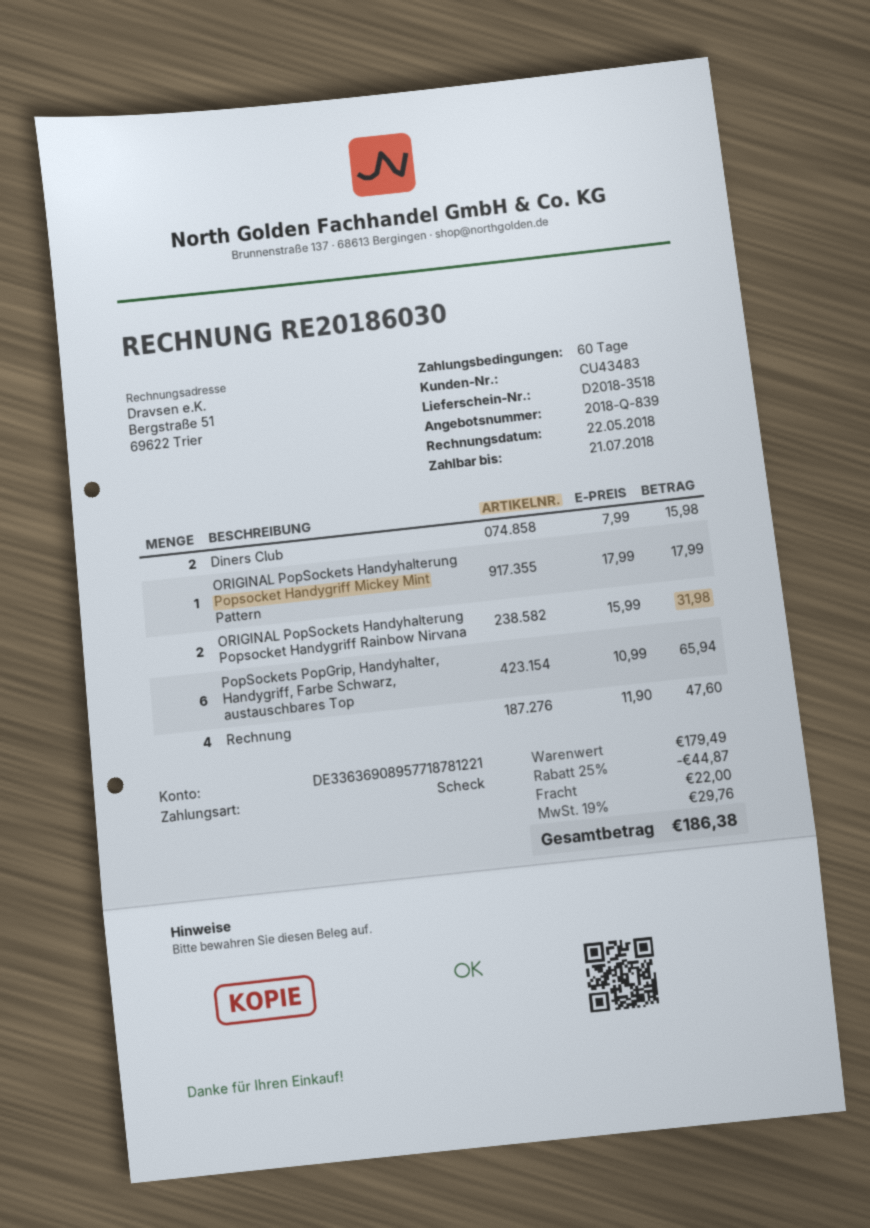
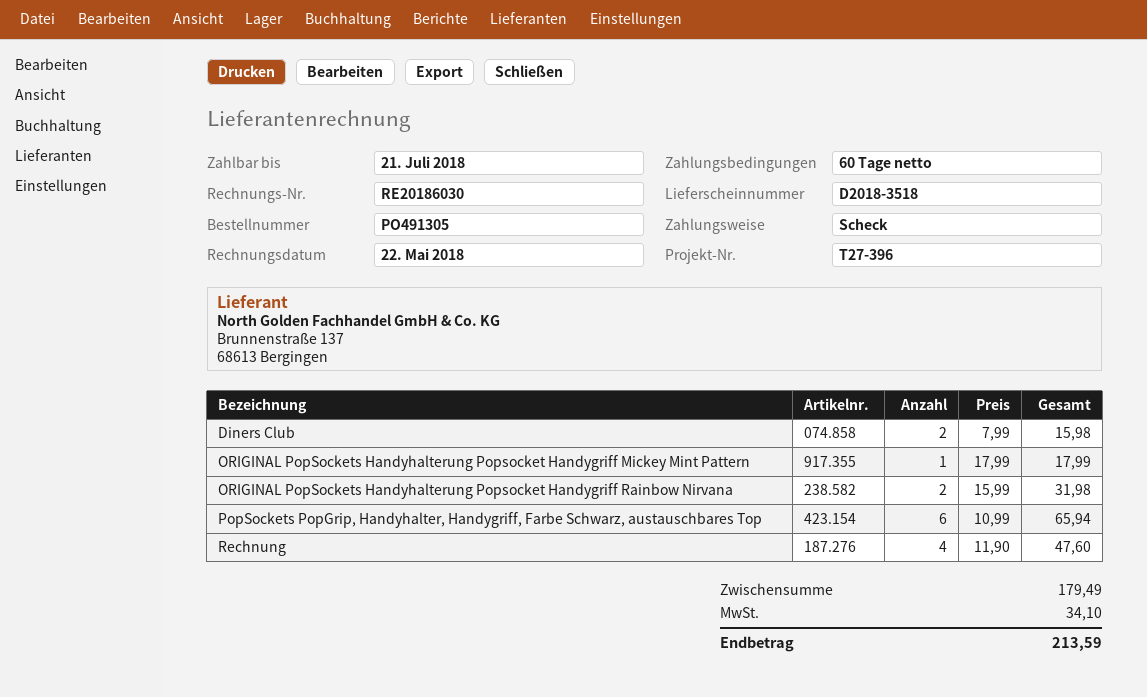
discount: 25% = 44.87 -> none
shipping: 22.00 -> none
tax: 29.76 -> 34.10
total: 186.38 -> 213.59

